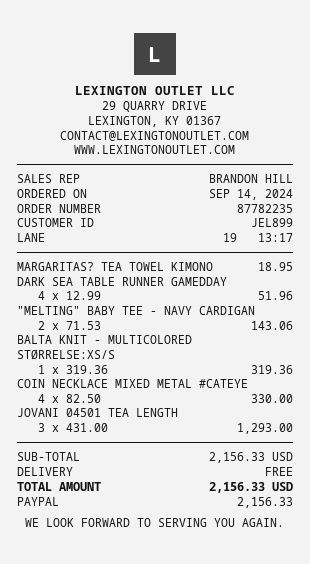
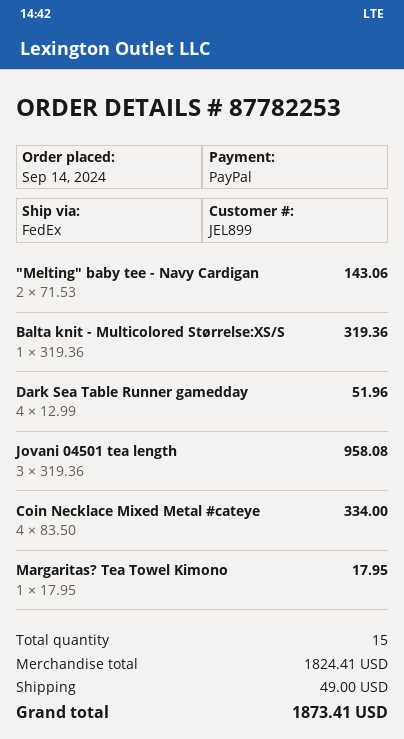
order number: 87782235 -> 87782253
MARGARITAS? TEA TOWEL KIMONO: 1 x 18.95 = 18.95 -> 1 x 17.95 = 17.95
COIN NECKLACE MIXED METAL #CATEYE: 4 x 82.50 = 330.00 -> 4 x 83.50 = 334.00
JOVANI 04501 TEA LENGTH: 3 x 431.00 = 1293.00 -> 3 x 319.36 = 958.08
subtotal: 2156.33 -> 1824.41
shipping: 0.00 -> 49.00
total: 2156.33 -> 1873.41

